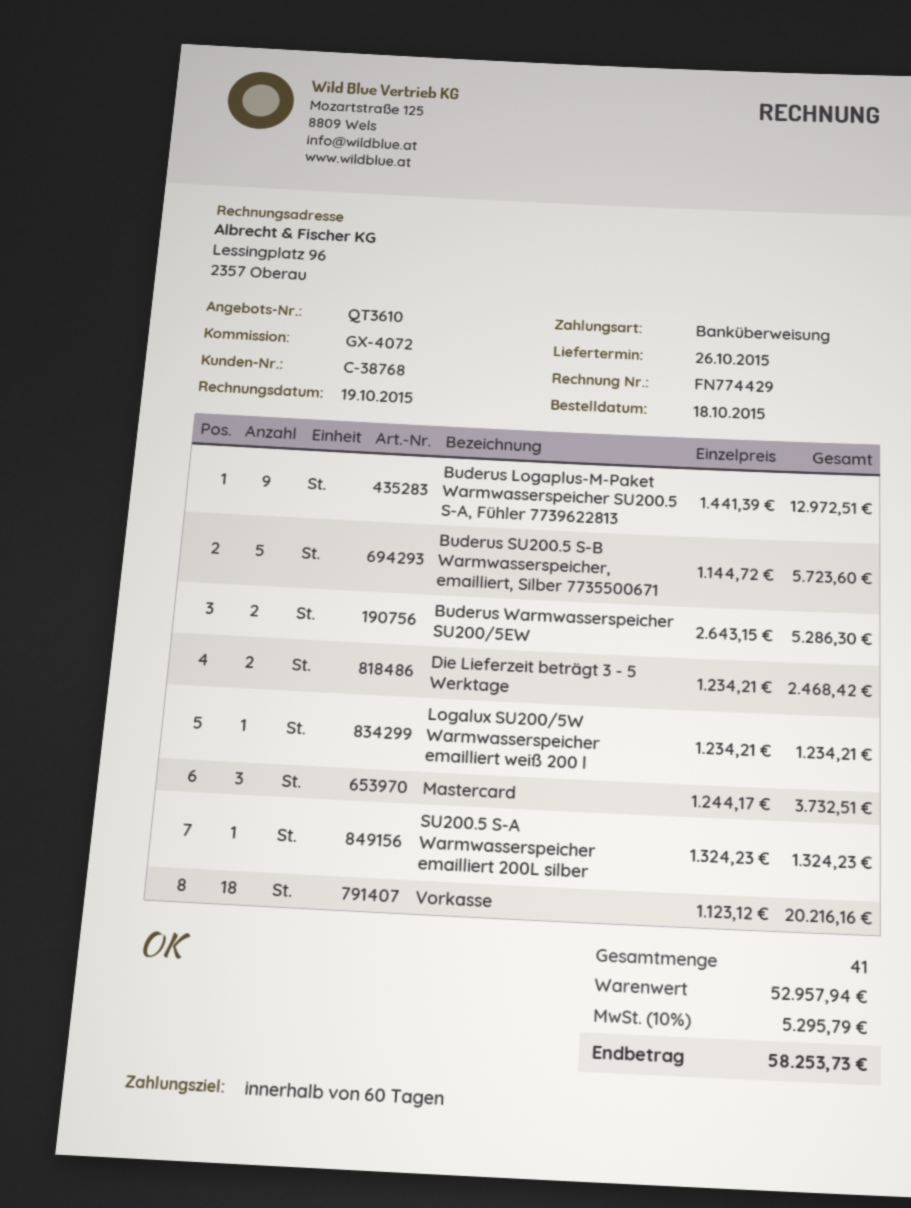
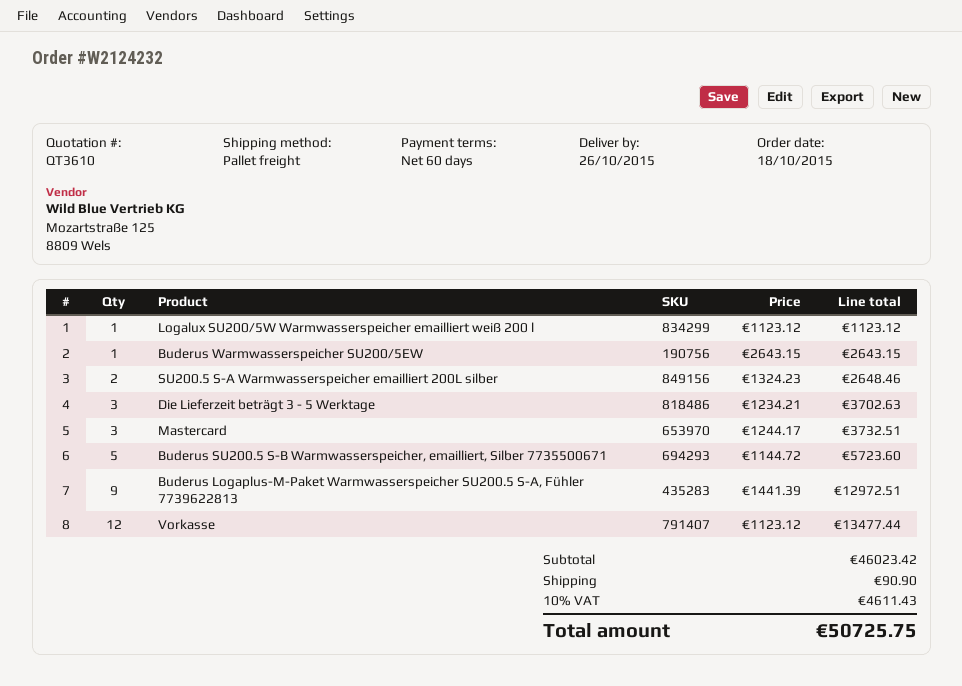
Buderus Warmwasserspeicher SU200/5EW: 2 x 2643.15 = 5286.30 -> 1 x 2643.15 = 2643.15
Die Lieferzeit beträgt 3 - 5 Werktage: 2 x 1234.21 = 2468.42 -> 3 x 1234.21 = 3702.63
Logalux SU200/5W Warmwasserspeicher emailliert weiß 200 l: 1 x 1234.21 = 1234.21 -> 1 x 1123.12 = 1123.12
SU200.5 S-A Warmwasserspeicher emailliert 200L silber: 1 x 1324.23 = 1324.23 -> 2 x 1324.23 = 2648.46
Vorkasse: 18 x 1123.12 = 20216.16 -> 12 x 1123.12 = 13477.44
subtotal: 52957.94 -> 46023.42
shipping: none -> 90.90
tax: 10% = 5295.79 -> 10% = 4611.43
total: 58253.73 -> 50725.75

